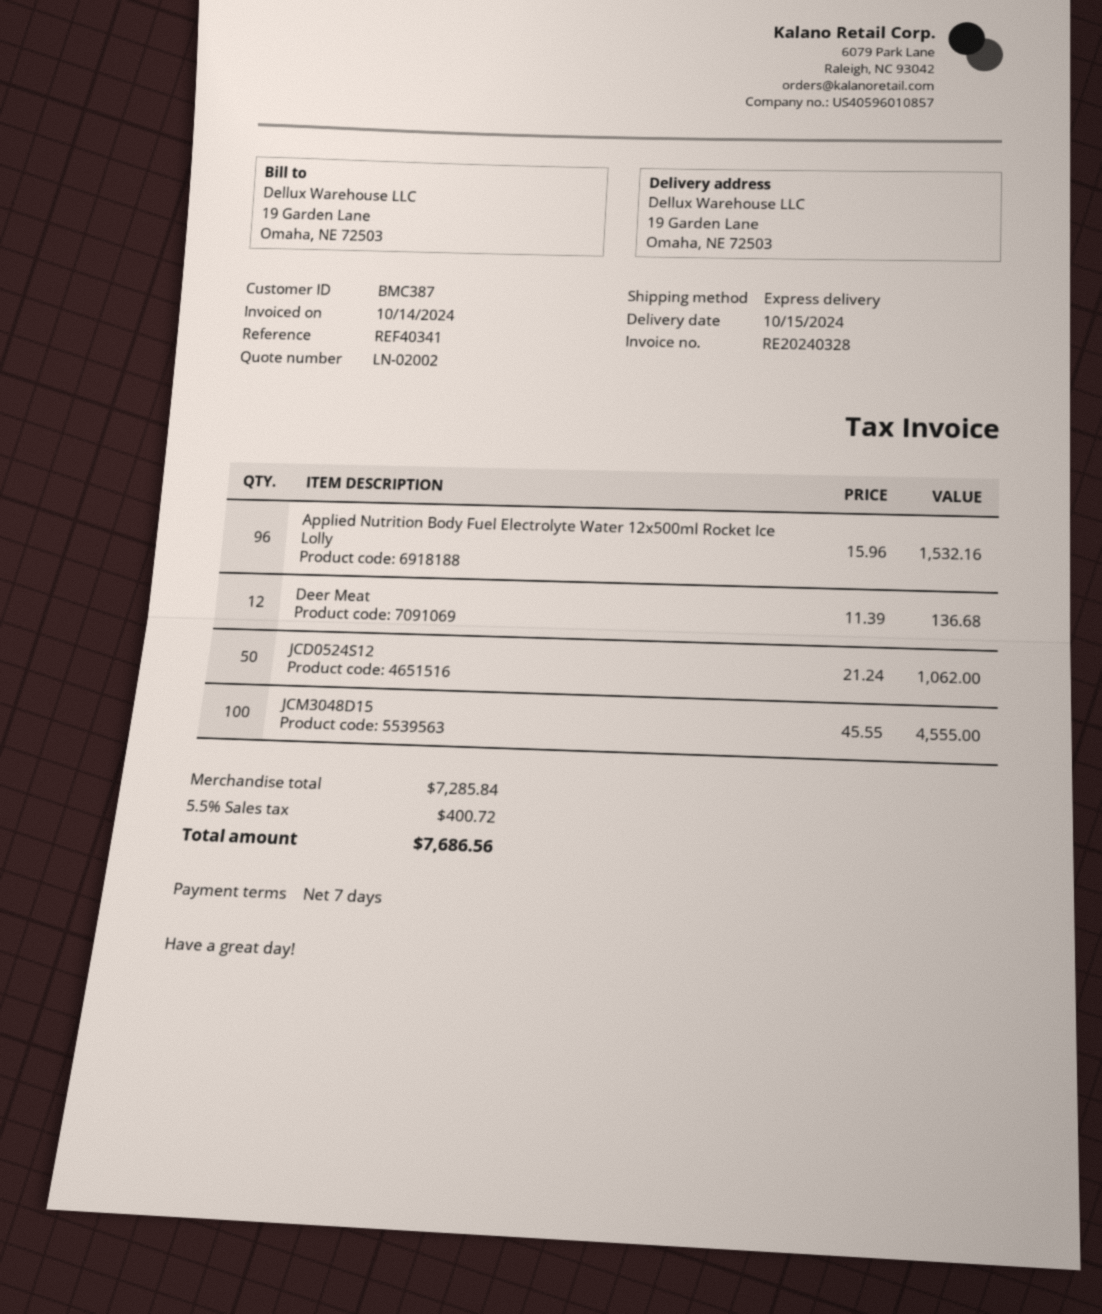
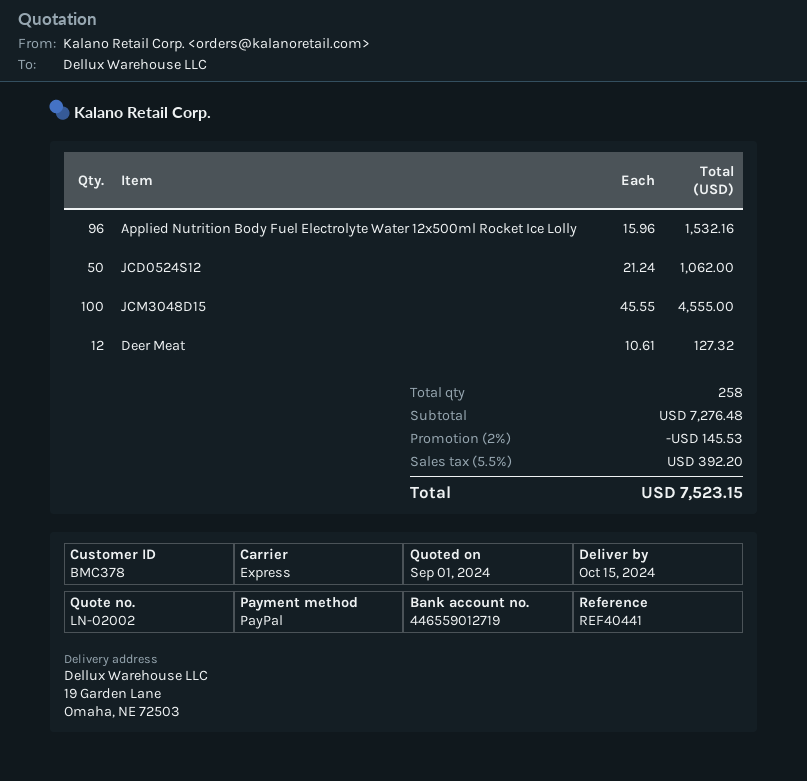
customer number: BMC387 -> BMC378
reference: REF40341 -> REF40441
Deer Meat: 12 x 11.39 = 136.68 -> 12 x 10.61 = 127.32
subtotal: 7285.84 -> 7276.48
discount: none -> 2% = 145.53
tax: 5.5% = 400.72 -> 5.5% = 392.20
total: 7686.56 -> 7523.15

